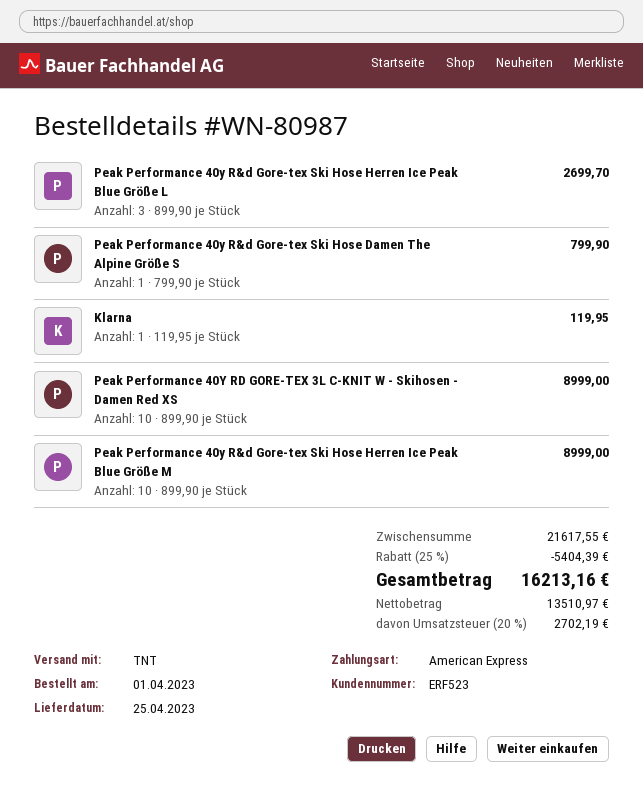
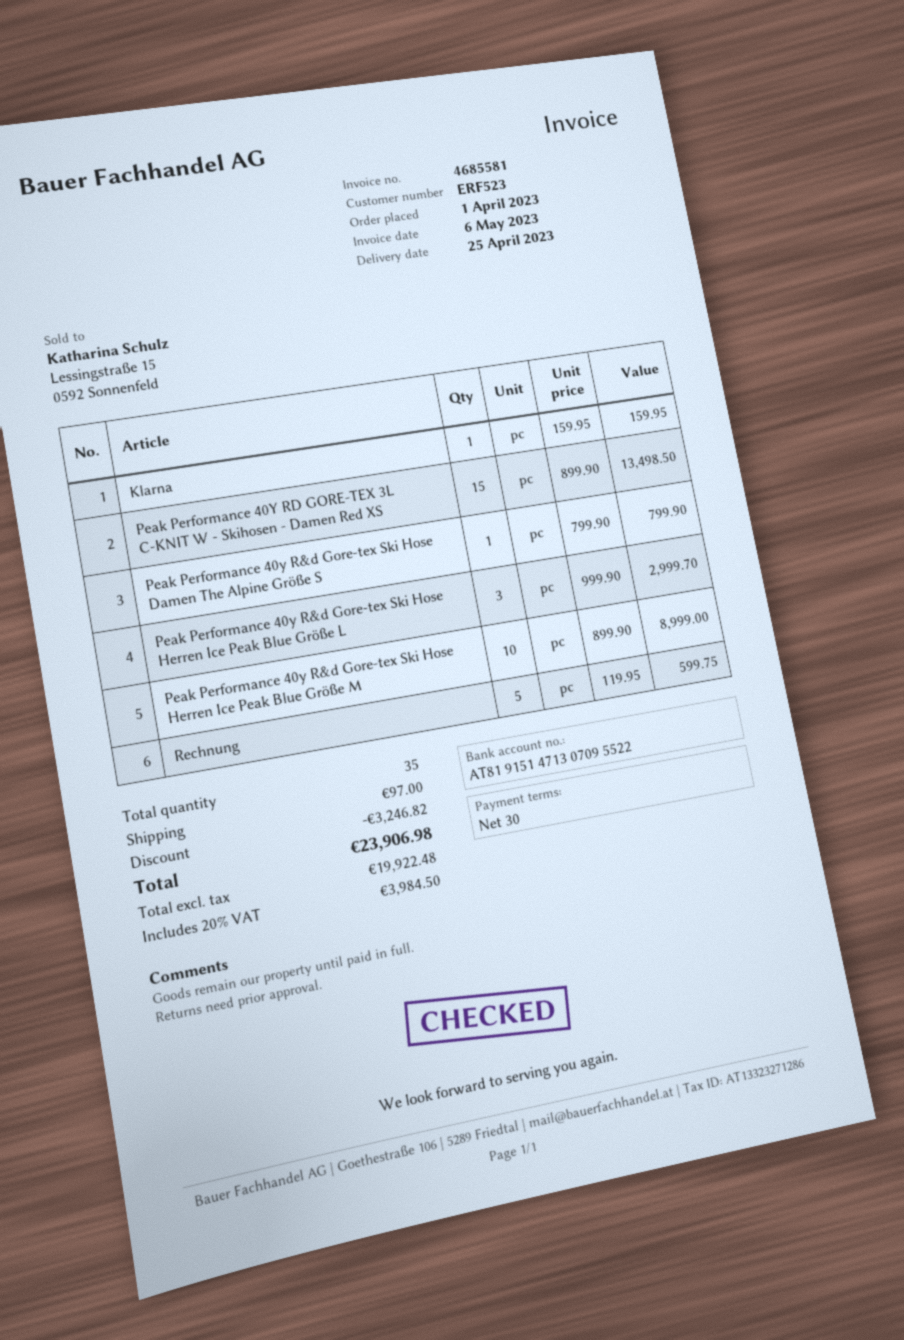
Peak Performance 40y R&d Gore-tex Ski Hose Herren Ice Peak Blue Größe L: 3 x 899.90 = 2699.70 -> 3 x 999.90 = 2999.70
Klarna: 1 x 119.95 = 119.95 -> 1 x 159.95 = 159.95
Peak Performance 40Y RD GORE-TEX 3L C-KNIT W - Skihosen - Damen Red XS: 10 x 899.90 = 8999.00 -> 15 x 899.90 = 13498.50
Rechnung: none -> 5 x 119.95 = 599.75
discount: 5404.39 -> 3246.82
shipping: none -> 97.00
net: 13510.97 -> 19922.48
tax: 20% = 2702.19 -> 20% = 3984.50
total: 16213.16 -> 23906.98

